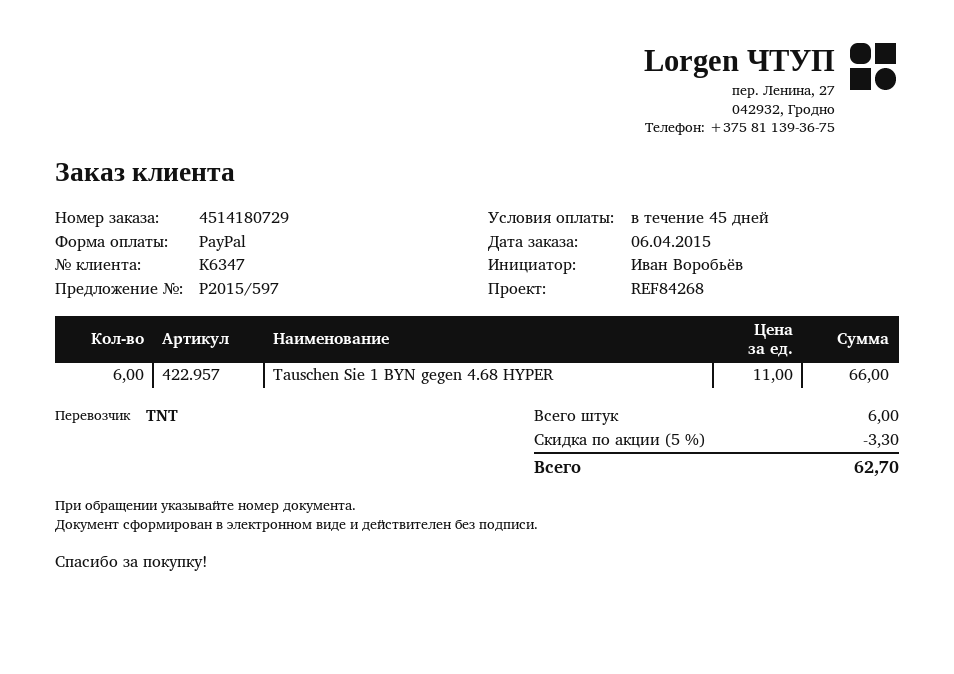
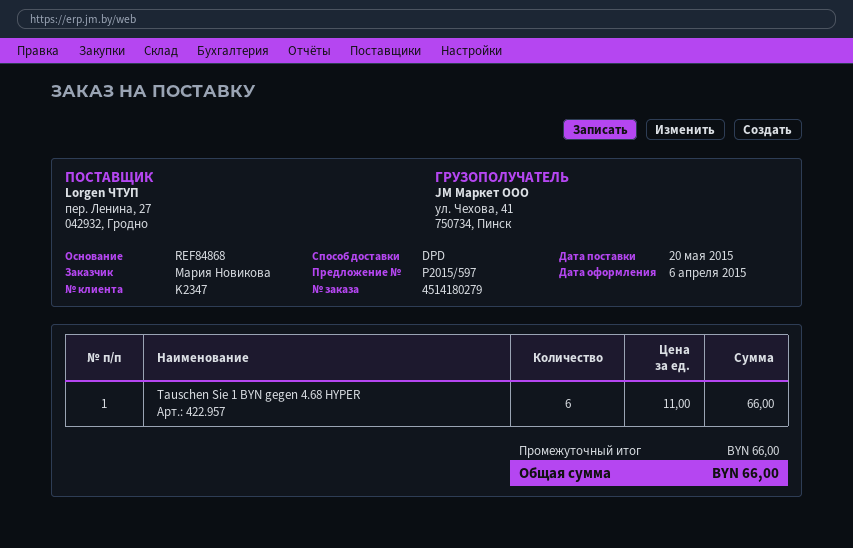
order number: 4514180729 -> 4514180279
customer number: K6347 -> K2347
reference: REF84268 -> REF84868
ordered by: Иван Воробьёв -> Мария Новикова
shipping method: TNT -> DPD
discount: 5% = 3.30 -> none
total: 62.70 -> 66.00

